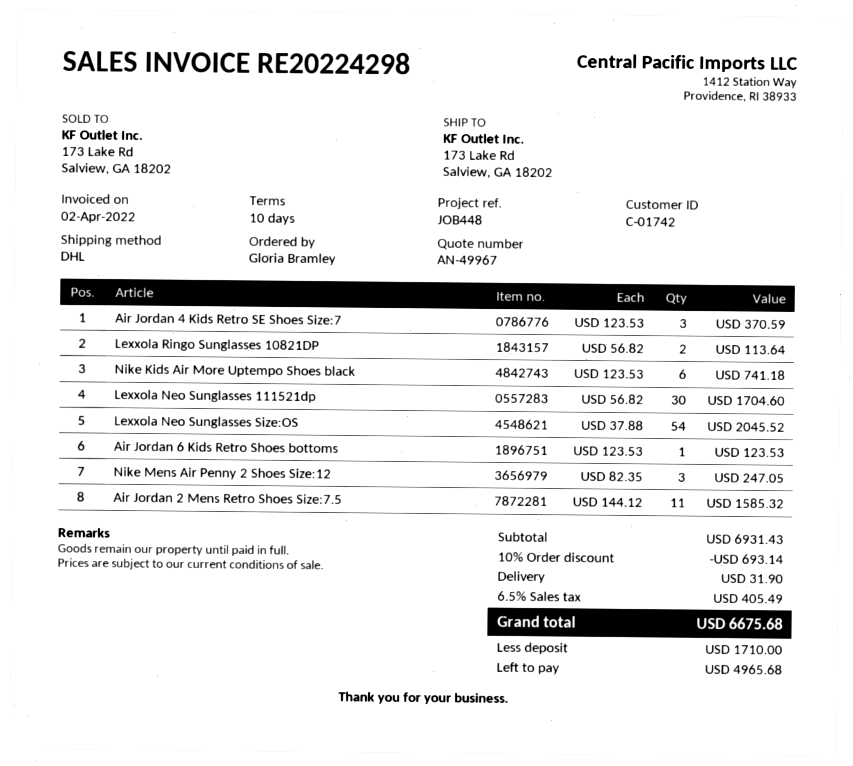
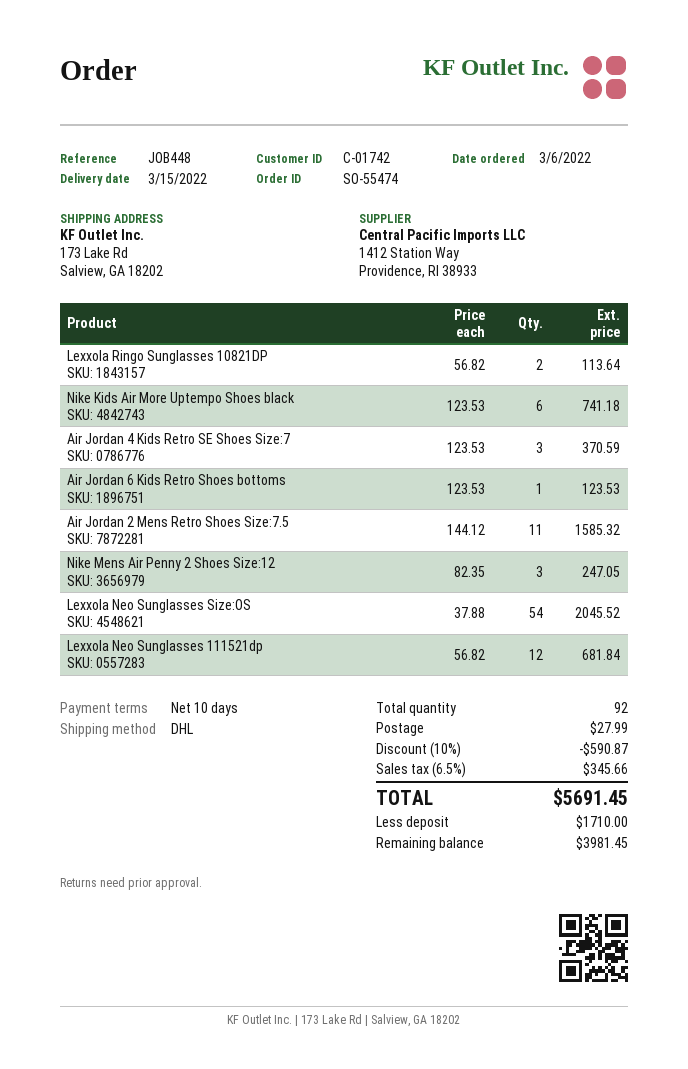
Lexxola Neo Sunglasses 111521dp: 30 x 56.82 = 1704.60 -> 12 x 56.82 = 681.84
discount: 10% = 693.14 -> 10% = 590.87
shipping: 31.90 -> 27.99
tax: 6.5% = 405.49 -> 6.5% = 345.66
total: 6675.68 -> 5691.45
balance: 4965.68 -> 3981.45

